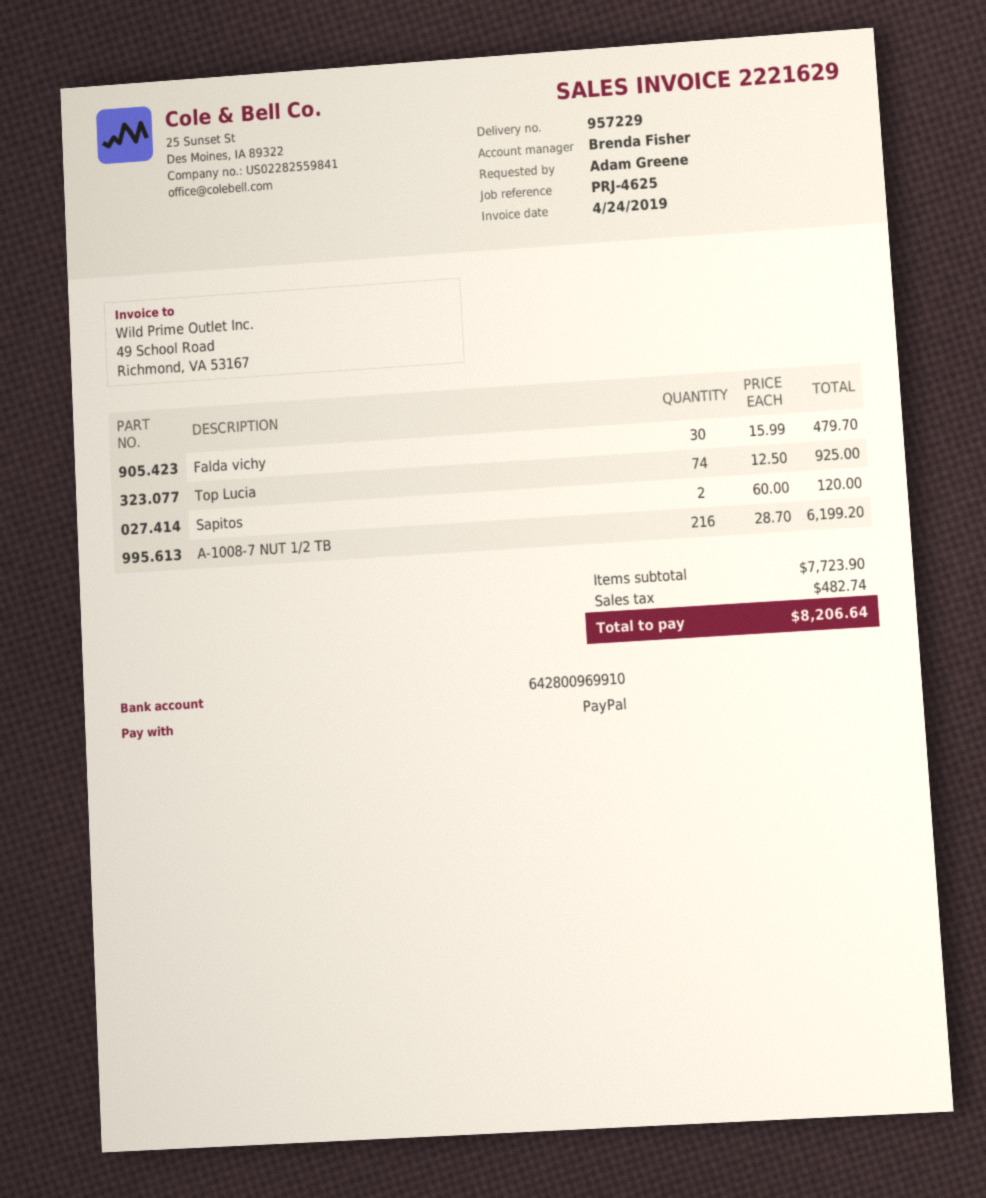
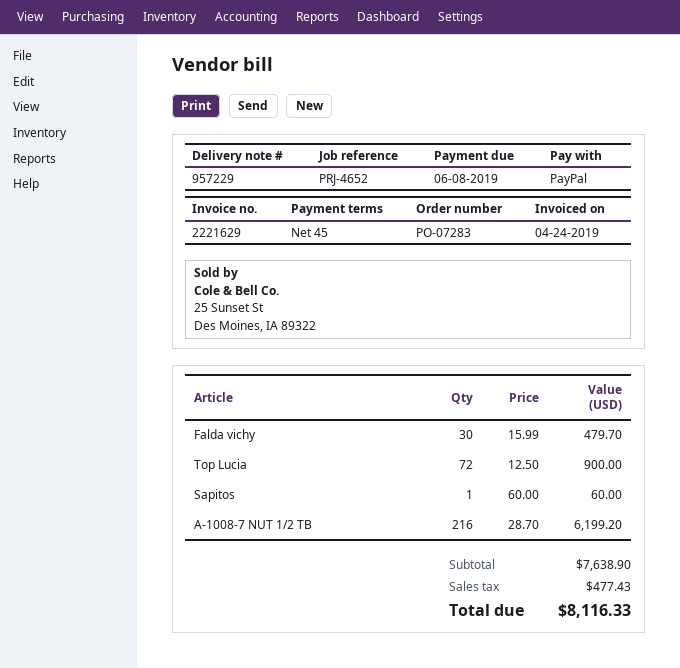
reference: PRJ-4625 -> PRJ-4652
Top Lucia: 74 x 12.50 = 925.00 -> 72 x 12.50 = 900.00
Sapitos: 2 x 60.00 = 120.00 -> 1 x 60.00 = 60.00
subtotal: 7723.90 -> 7638.90
tax: 482.74 -> 477.43
total: 8206.64 -> 8116.33

